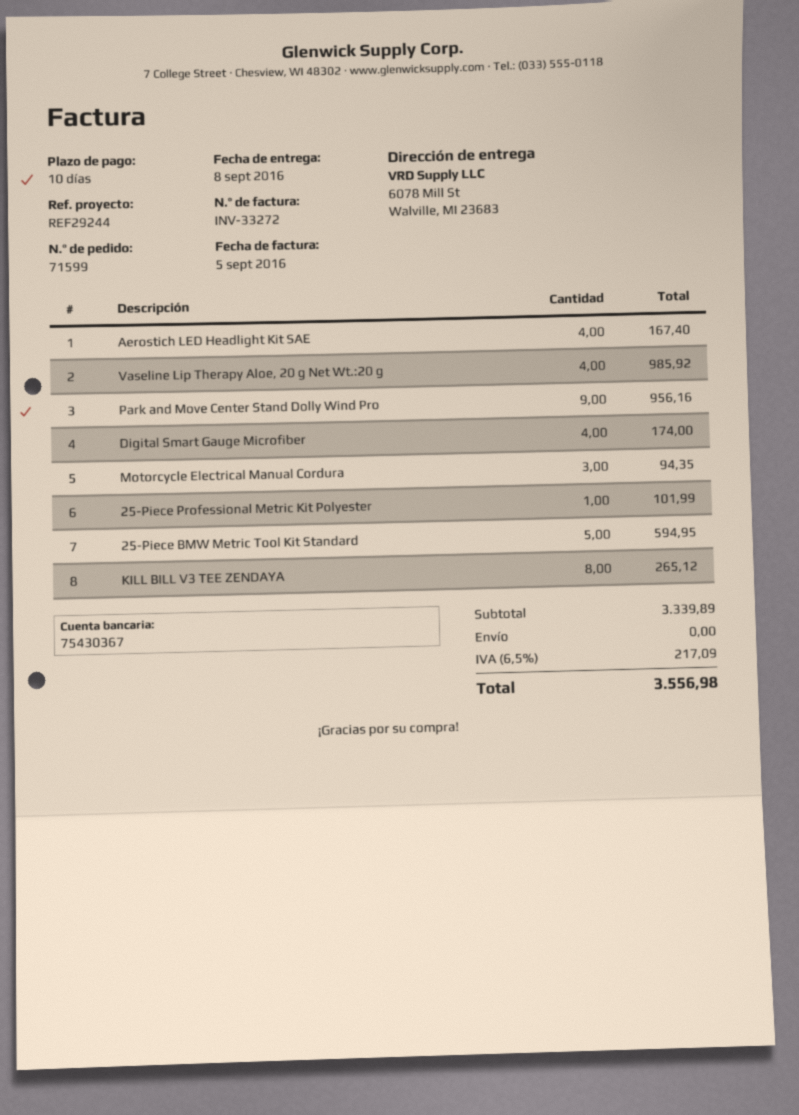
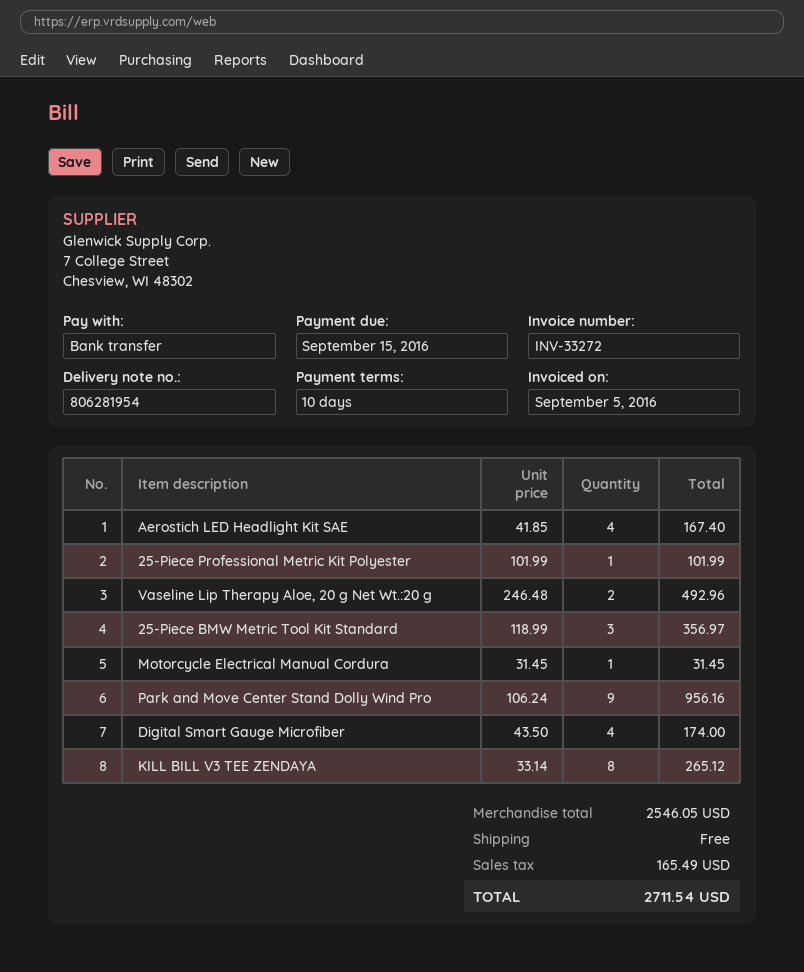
Vaseline Lip Therapy Aloe, 20 g Net Wt.:20 g: 4 for 985.92 -> 2 for 492.96
Motorcycle Electrical Manual Cordura: 3 for 94.35 -> 1 for 31.45
25-Piece BMW Metric Tool Kit Standard: 5 for 594.95 -> 3 for 356.97
subtotal: 3339.89 -> 2546.05
tax: 217.09 -> 165.49
total: 3556.98 -> 2711.54

